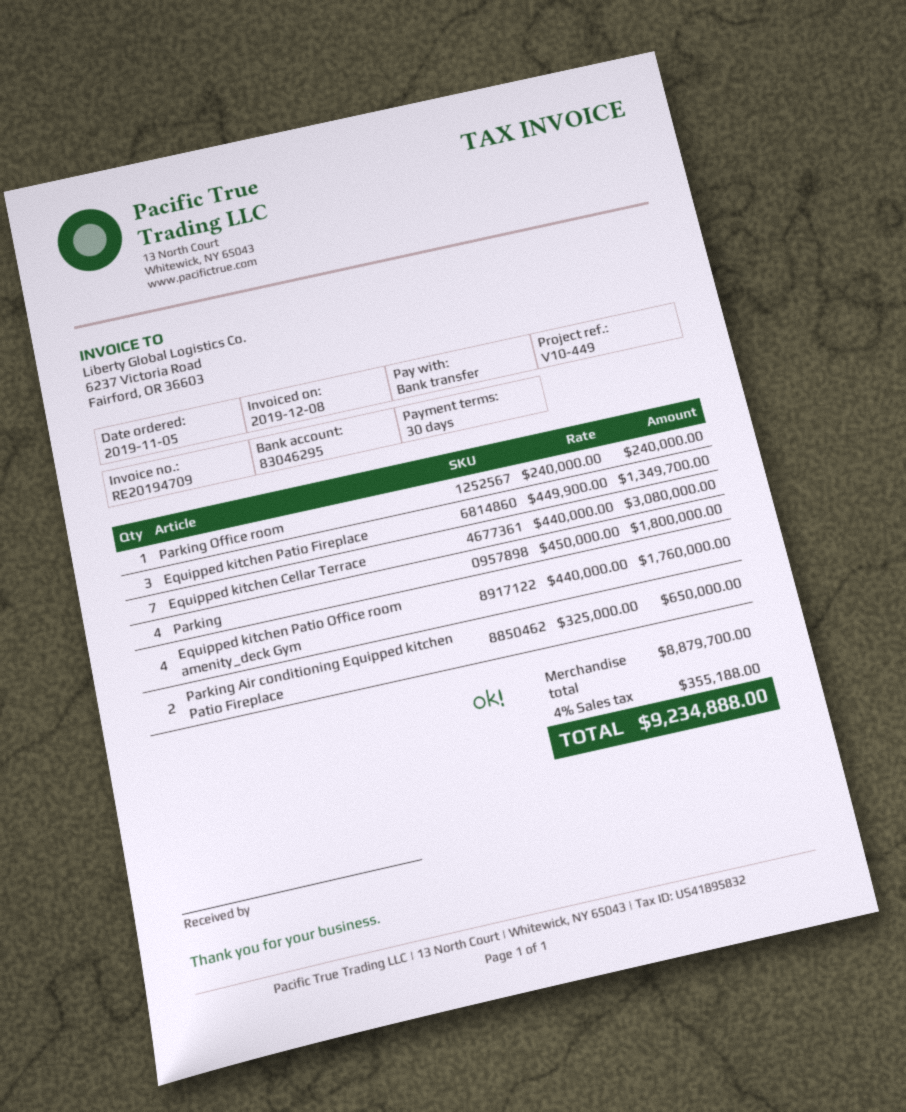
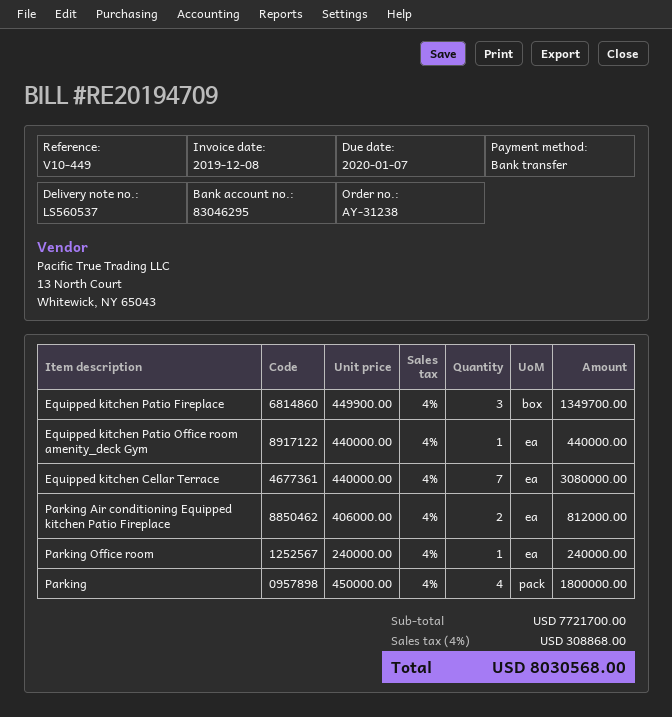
Equipped kitchen Patio Office room amenity_deck Gym: 4 x 440000.00 = 1760000.00 -> 1 x 440000.00 = 440000.00
Parking Air conditioning Equipped kitchen Patio Fireplace: 2 x 325000.00 = 650000.00 -> 2 x 406000.00 = 812000.00
subtotal: 8879700.00 -> 7721700.00
tax: 4% = 355188.00 -> 4% = 308868.00
total: 9234888.00 -> 8030568.00

